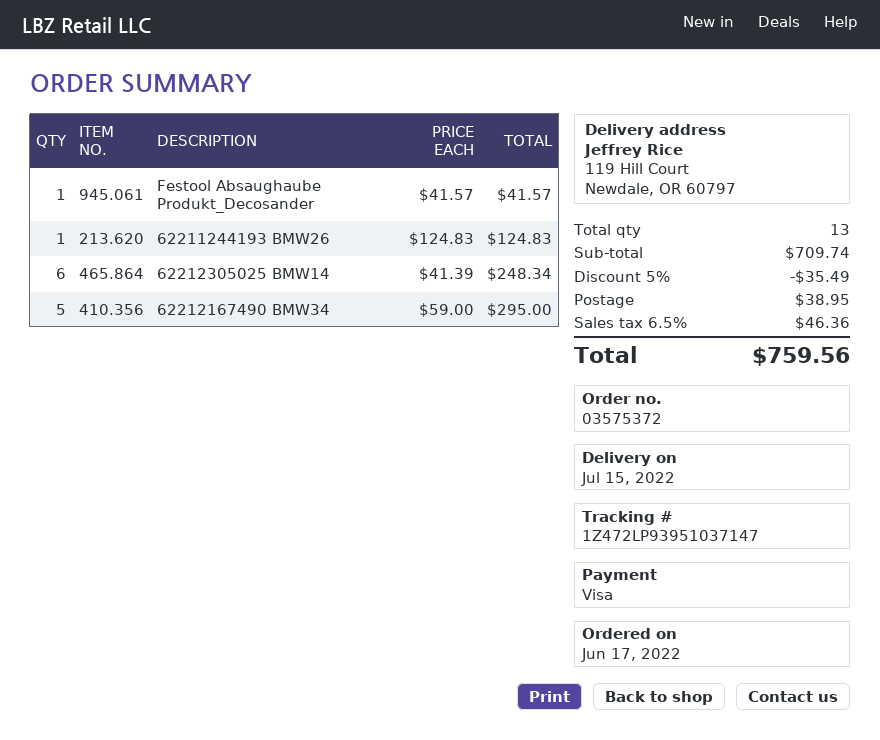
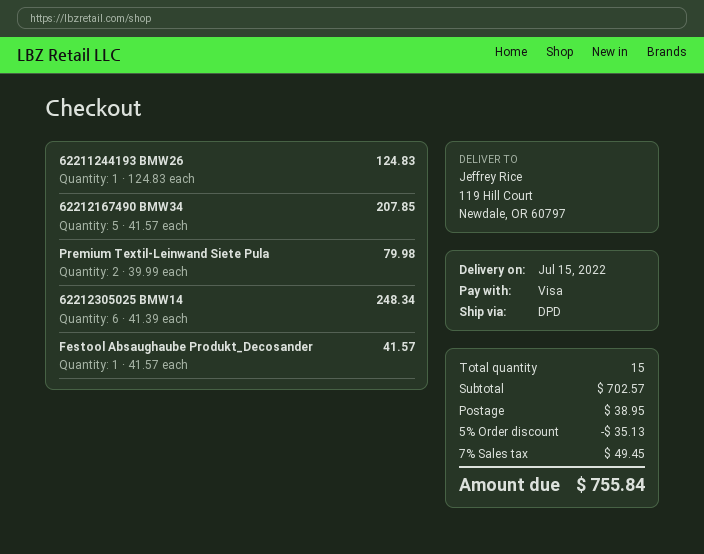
62212167490 BMW34: 5 x 59.00 = 295.00 -> 5 x 41.57 = 207.85
Premium Textil-Leinwand Siete Pula: none -> 2 x 39.99 = 79.98
total quantity: 13 -> 15
subtotal: 709.74 -> 702.57
discount: 5% = 35.49 -> 5% = 35.13
tax: 6.5% = 46.36 -> 7% = 49.45
total: 759.56 -> 755.84

